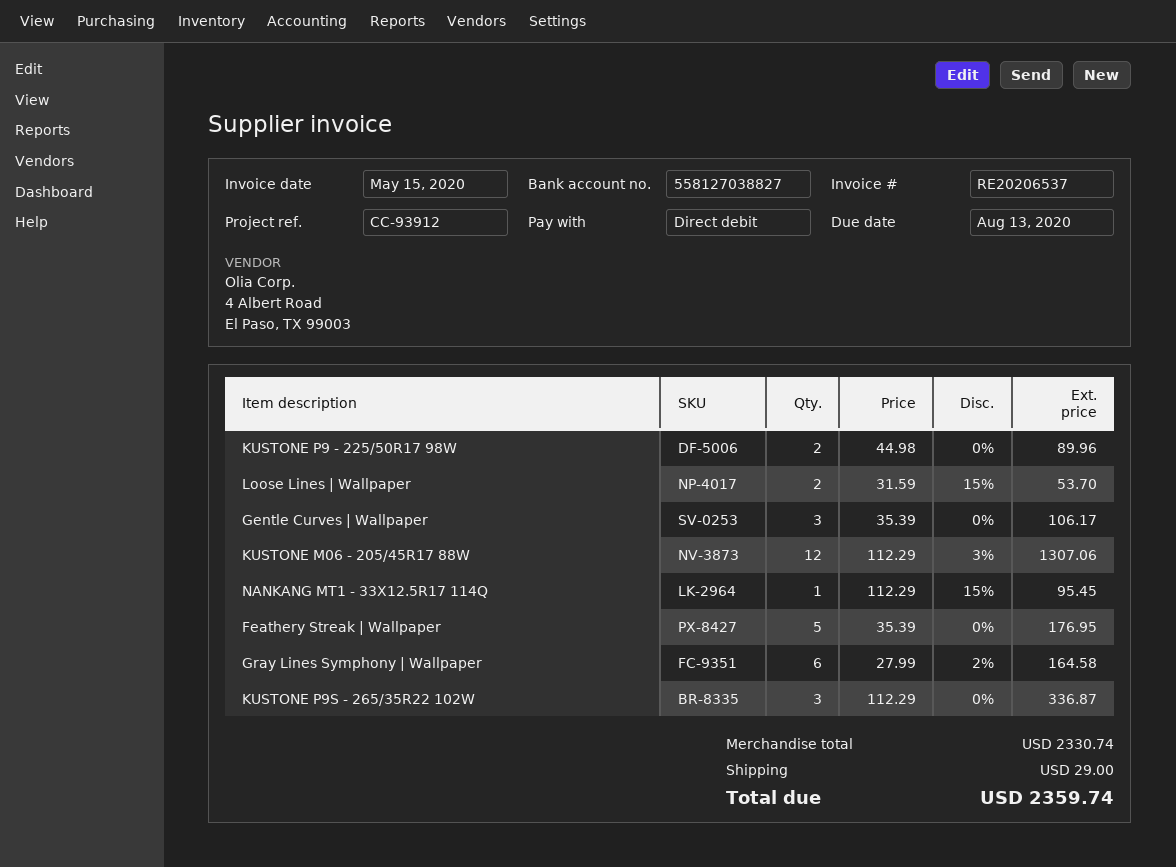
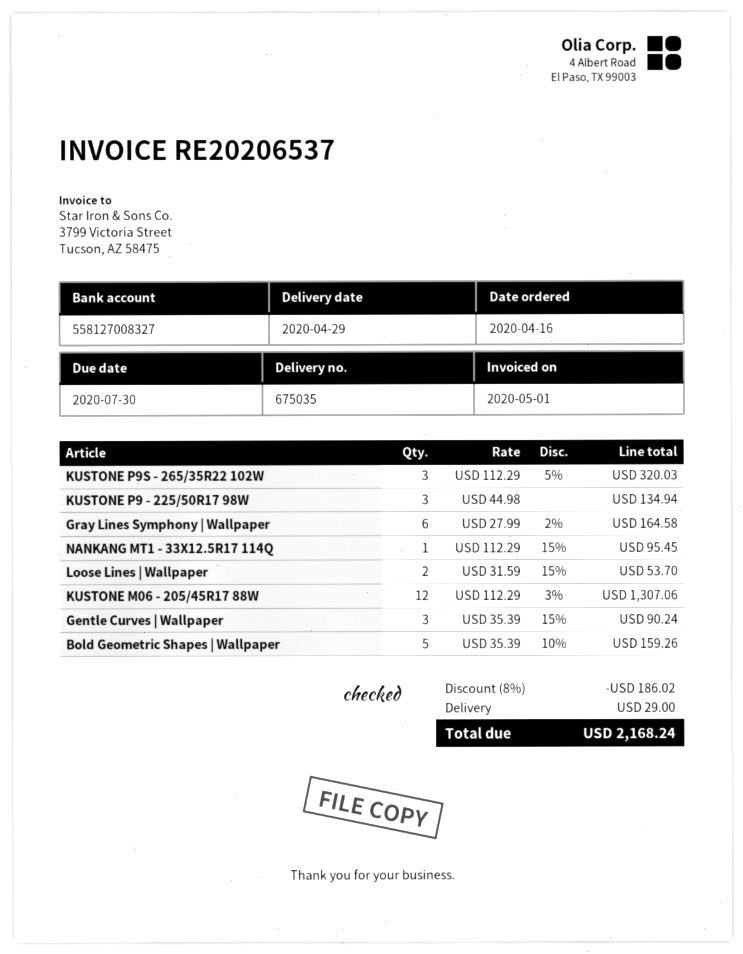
invoice date: 2020-05-15 -> 2020-05-01
due date: 2020-08-13 -> 2020-07-30
bank account: 558127038827 -> 558127008327
KUSTONE P9 - 225/50R17 98W: 2 x 44.98 = 89.96 -> 3 x 44.98 = 134.94
Gentle Curves | Wallpaper: 3 x 35.39 = 106.17 -> 3 x 35.39 - 15% = 90.24
Feathery Streak | Wallpaper: 5 x 35.39 = 176.95 -> none
KUSTONE P9S - 265/35R22 102W: 3 x 112.29 = 336.87 -> 3 x 112.29 - 5% = 320.03
Bold Geometric Shapes | Wallpaper: none -> 5 x 35.39 - 10% = 159.26
discount: none -> 8% = 186.02
total: 2359.74 -> 2168.24

